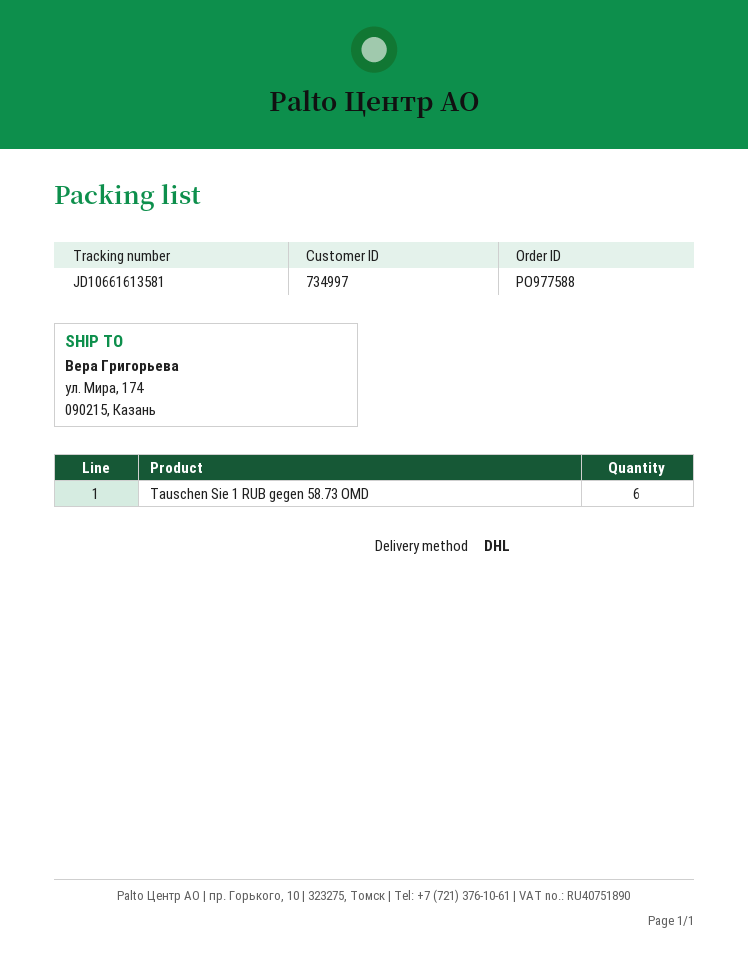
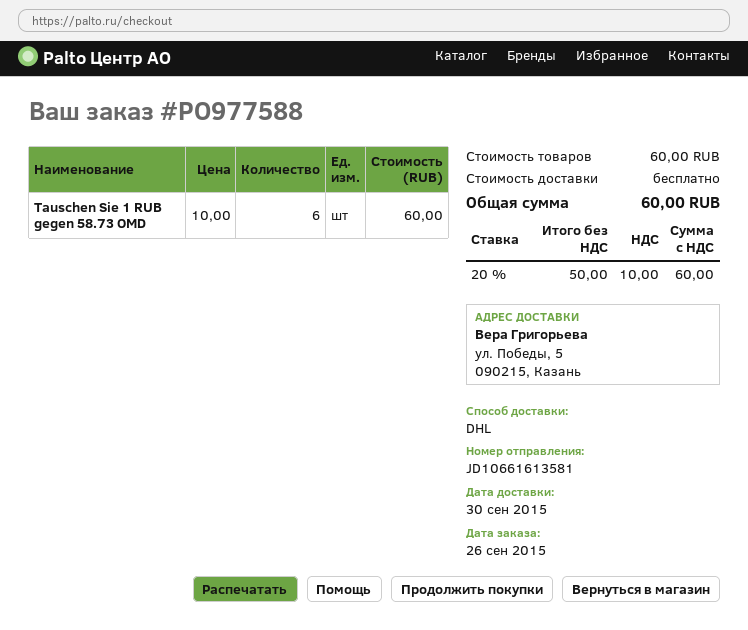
ship to: ул. Мира, 174, 090215, Казань -> ул. Победы, 5, 090215, Казань

